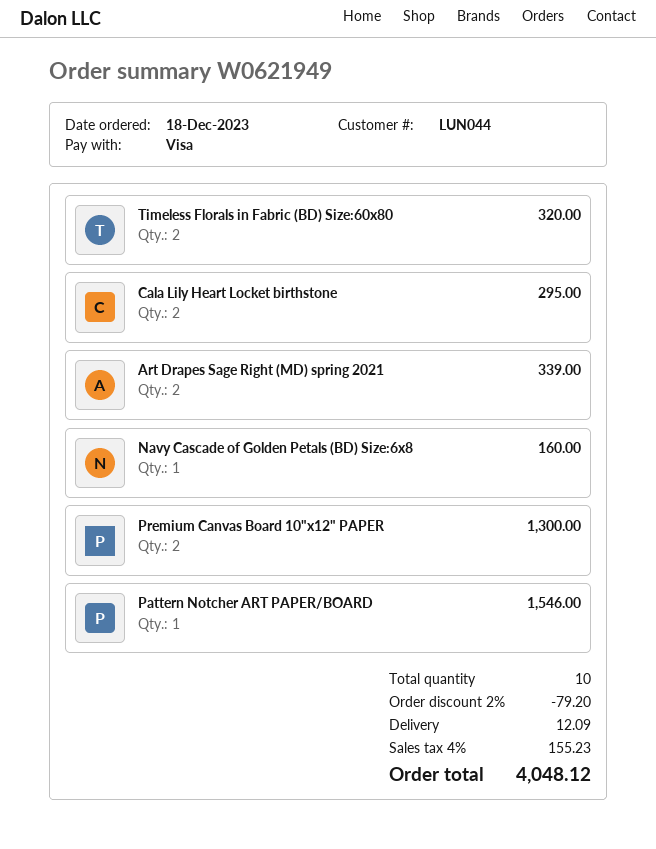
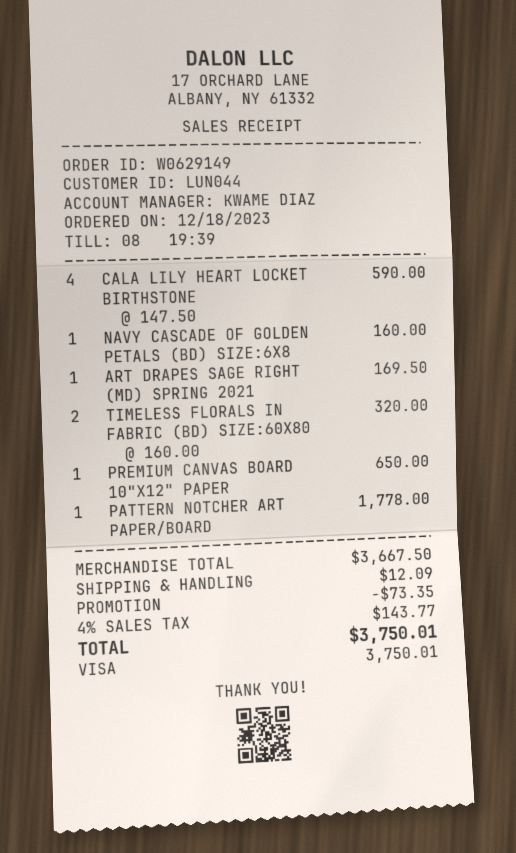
order number: W0621949 -> W0629149
Cala Lily Heart Locket birthstone: 2 for 295.00 -> 4 for 590.00
Art Drapes Sage Right (MD) spring 2021: 2 for 339.00 -> 1 for 169.50
Premium Canvas Board 10"x12" PAPER: 2 for 1300.00 -> 1 for 650.00
Pattern Notcher ART PAPER/BOARD: 1 for 1546.00 -> 1 for 1778.00
discount: 79.20 -> 73.35
tax: 4% = 155.23 -> 4% = 143.77
total: 4048.12 -> 3750.01

